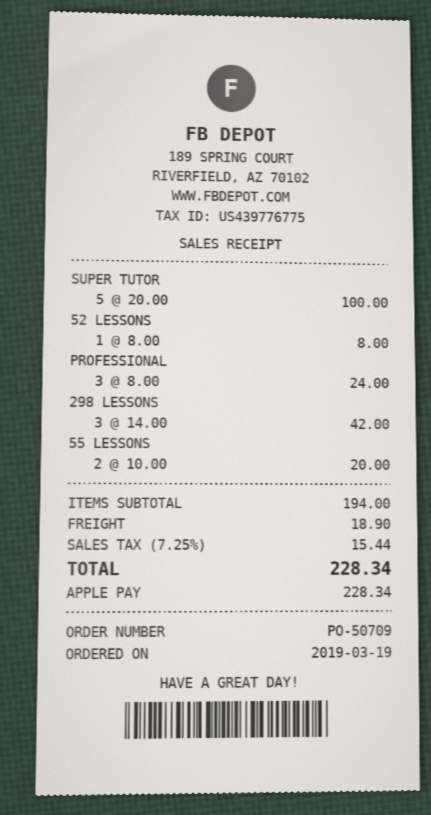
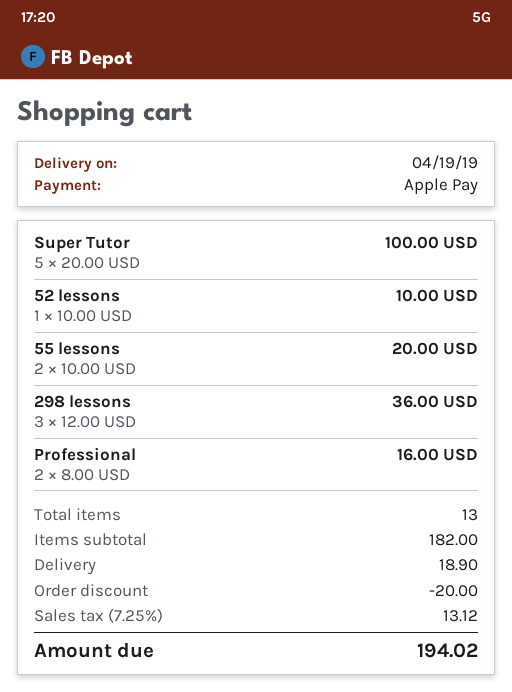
52 LESSONS: 1 x 8.00 = 8.00 -> 1 x 10.00 = 10.00
PROFESSIONAL: 3 x 8.00 = 24.00 -> 2 x 8.00 = 16.00
298 LESSONS: 3 x 14.00 = 42.00 -> 3 x 12.00 = 36.00
subtotal: 194.00 -> 182.00
discount: none -> 20.00
tax: 7.25% = 15.44 -> 7.25% = 13.12
total: 228.34 -> 194.02

